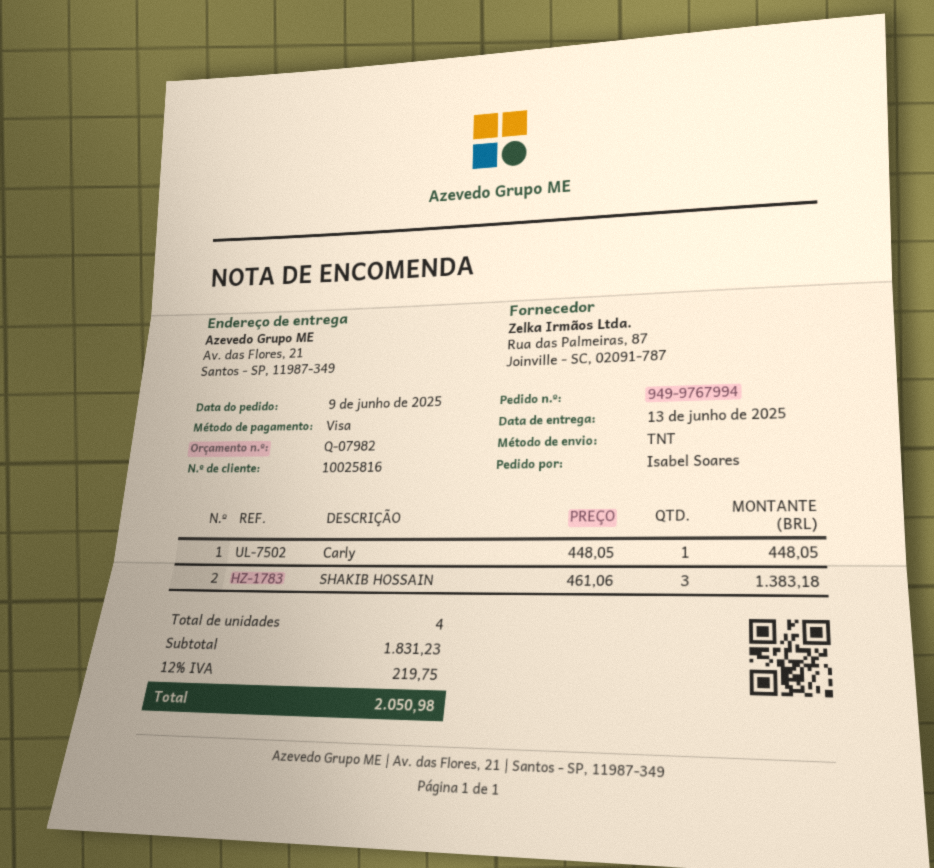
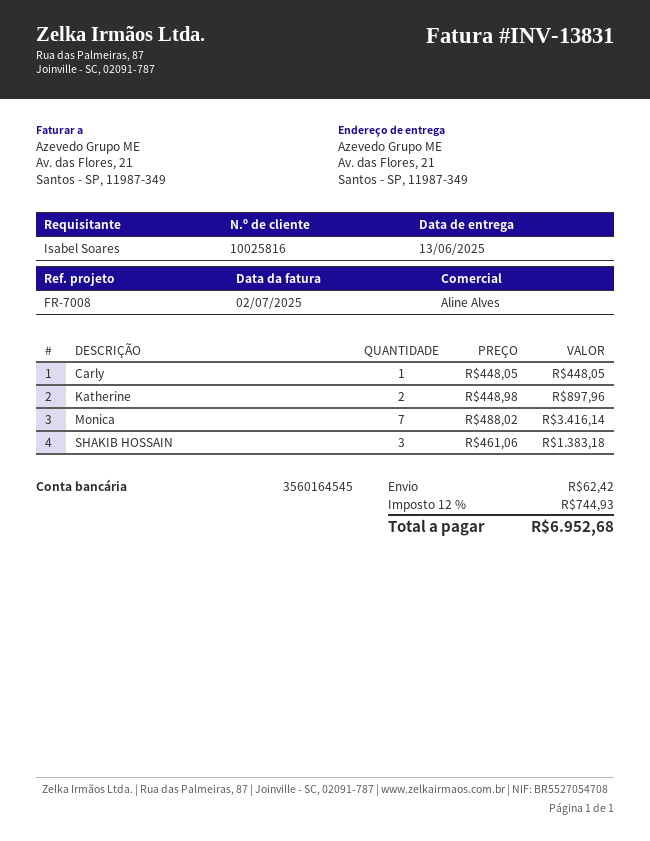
Katherine: none -> 2 x 448.98 = 897.96
Monica: none -> 7 x 488.02 = 3416.14
shipping: none -> 62.42
tax: 12% = 219.75 -> 12% = 744.93
total: 2050.98 -> 6952.68

